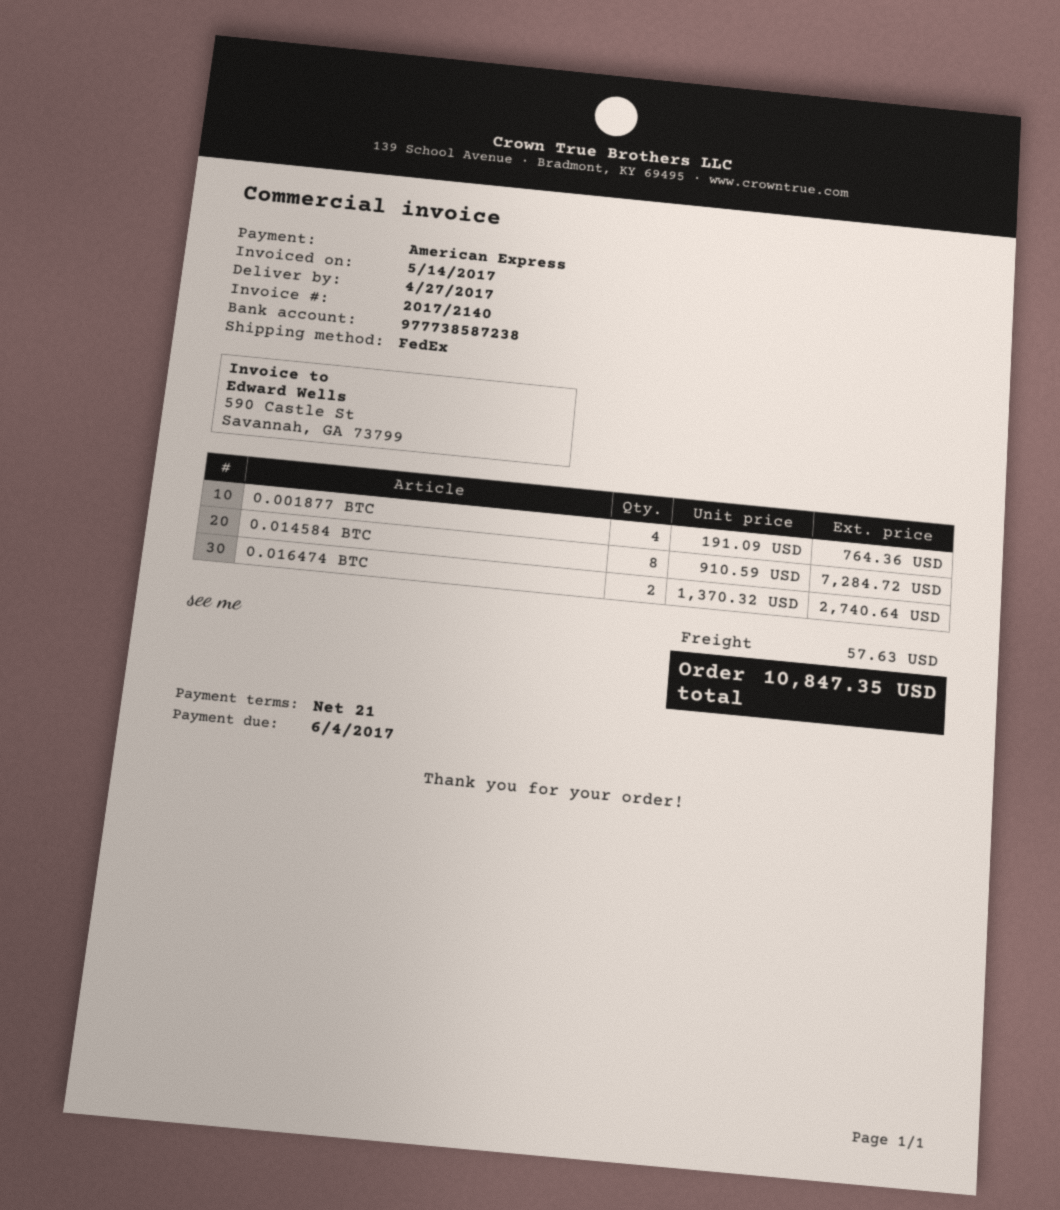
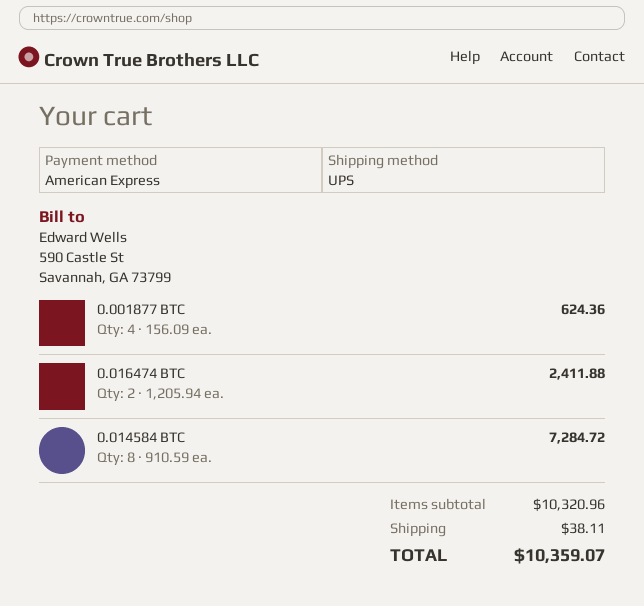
shipping method: FedEx -> UPS
0.001877 BTC: 4 x 191.09 = 764.36 -> 4 x 156.09 = 624.36
0.016474 BTC: 2 x 1370.32 = 2740.64 -> 2 x 1205.94 = 2411.88
shipping: 57.63 -> 38.11
total: 10847.35 -> 10359.07

